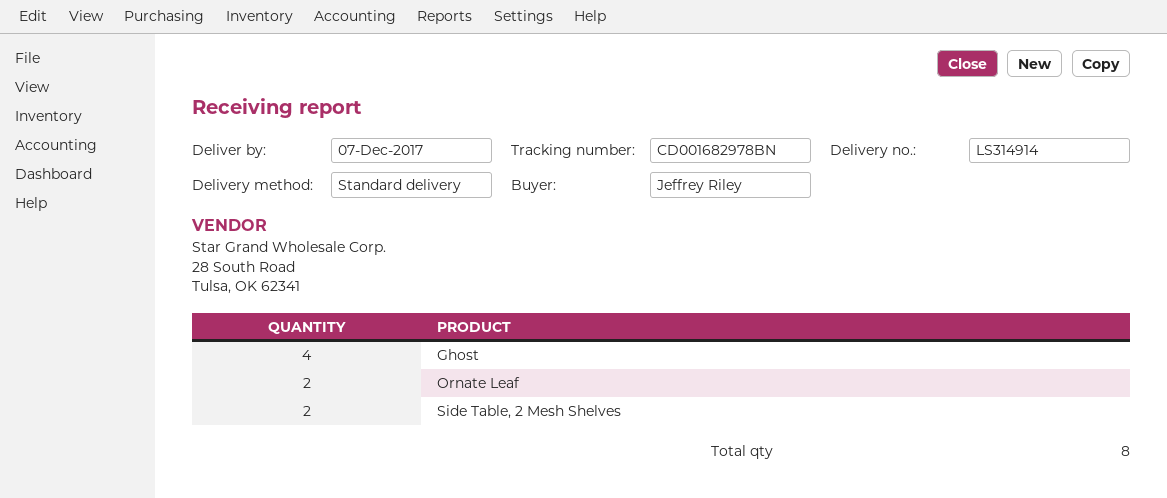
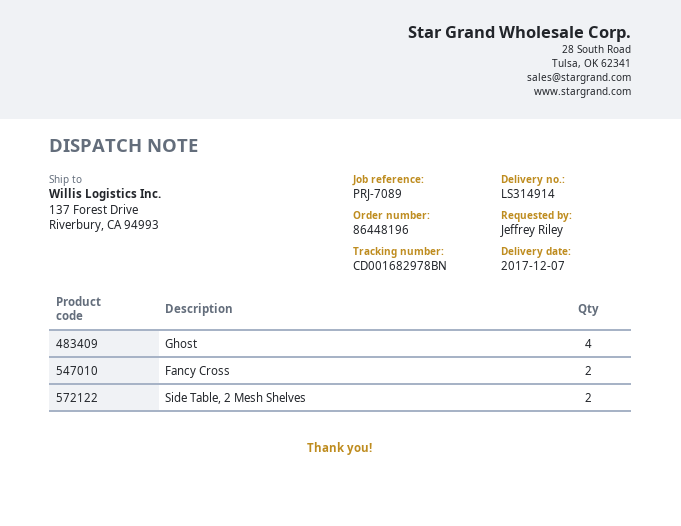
Ornate Leaf: 2 -> none
Fancy Cross: none -> 2

